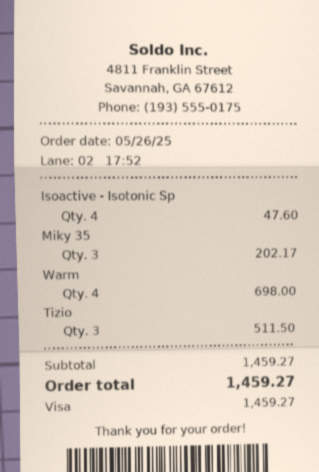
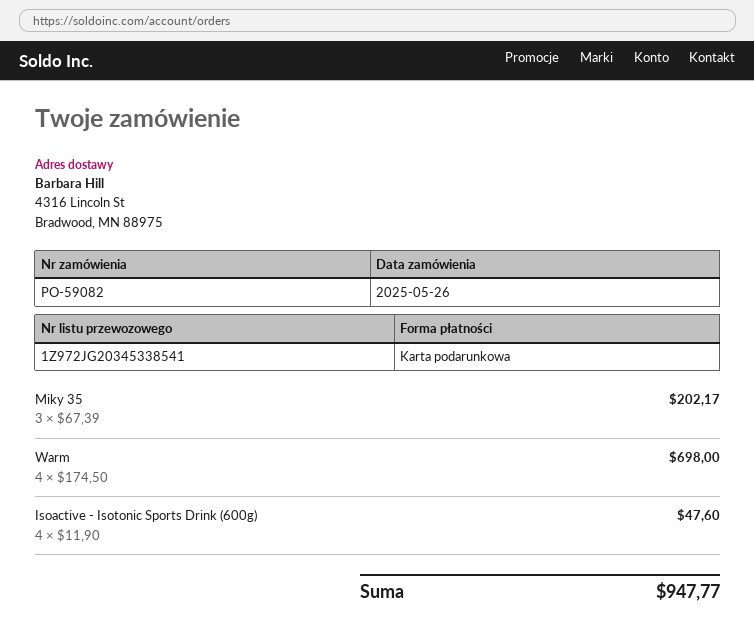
payment method: Visa -> gift card
Tizio: 3 for 511.50 -> none
total: 1459.27 -> 947.77

